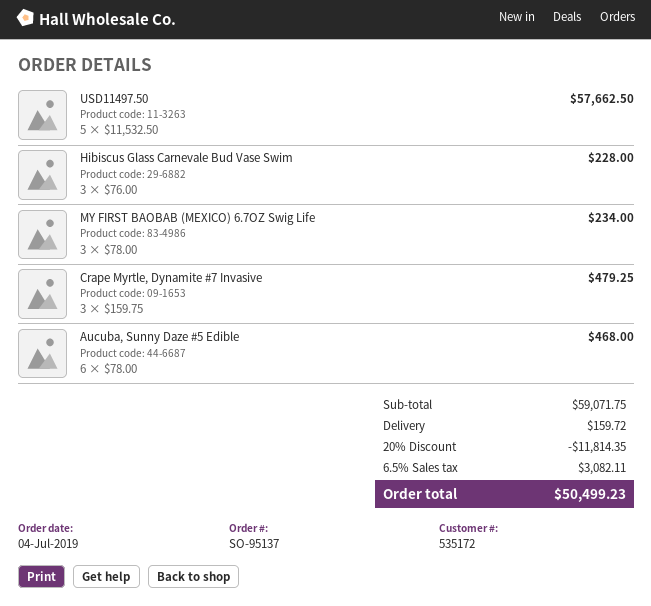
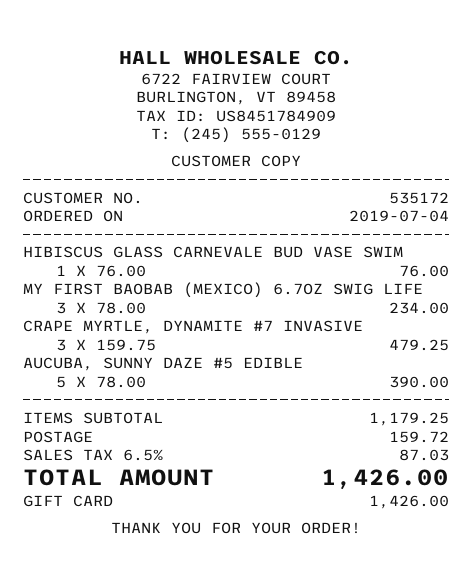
USD11497.50: 5 x 11532.50 = 57662.50 -> none
Hibiscus Glass Carnevale Bud Vase Swim: 3 x 76.00 = 228.00 -> 1 x 76.00 = 76.00
Aucuba, Sunny Daze #5 Edible: 6 x 78.00 = 468.00 -> 5 x 78.00 = 390.00
subtotal: 59071.75 -> 1179.25
discount: 20% = 11814.35 -> none
tax: 6.5% = 3082.11 -> 6.5% = 87.03
total: 50499.23 -> 1426.00

